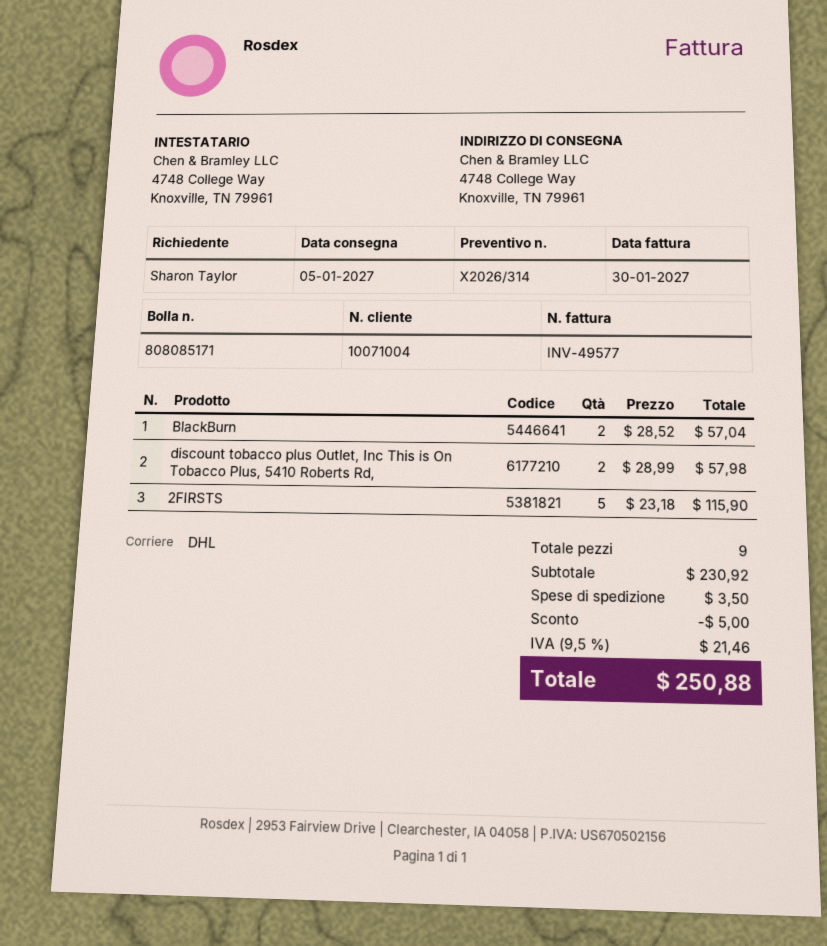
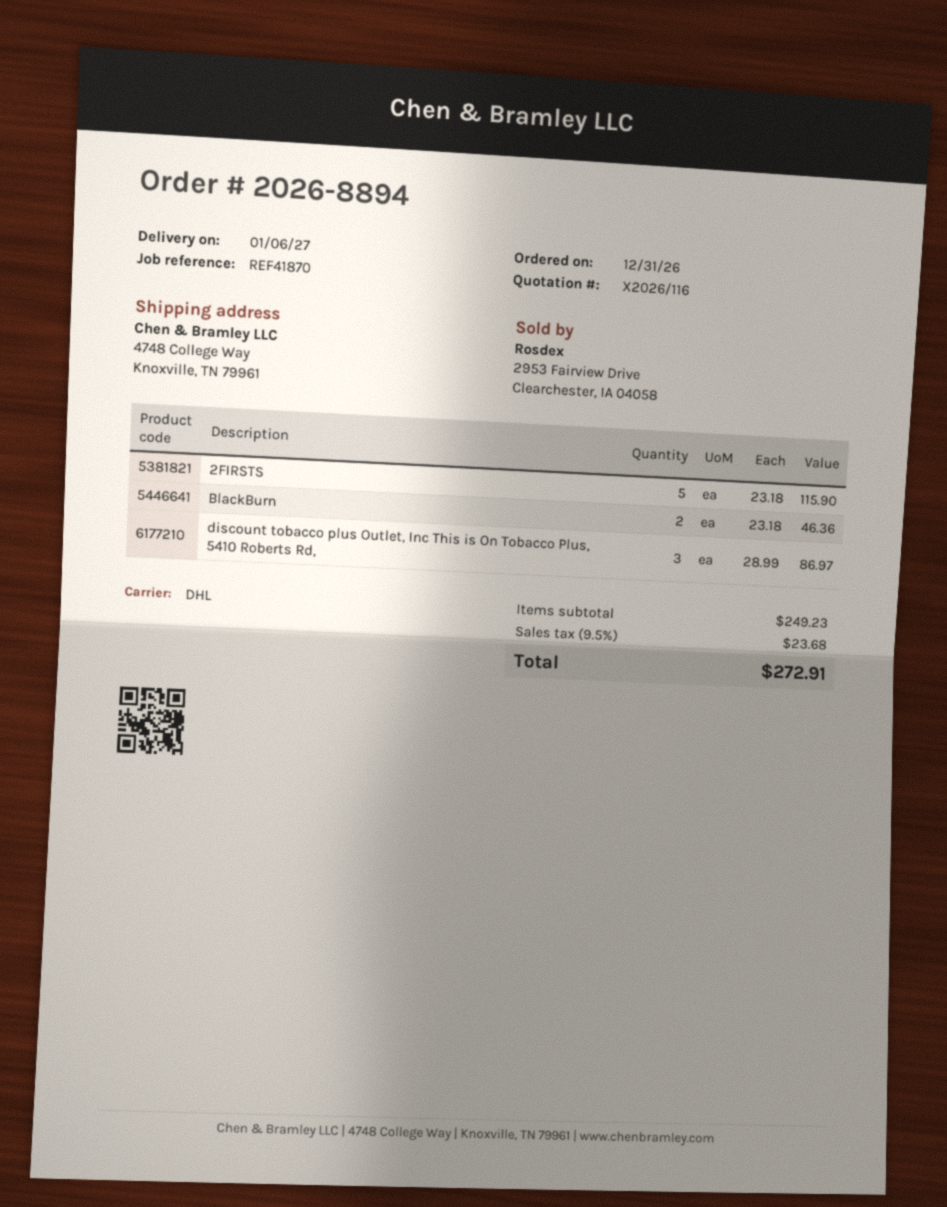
quote number: X2026/314 -> X2026/116
delivery date: 2027-01-05 -> 2027-01-06
BlackBurn: 2 x 28.52 = 57.04 -> 2 x 23.18 = 46.36
discount tobacco plus Outlet, Inc This is On Tobacco Plus, 5410 Roberts Rd,: 2 x 28.99 = 57.98 -> 3 x 28.99 = 86.97
subtotal: 230.92 -> 249.23
discount: 5.00 -> none
shipping: 3.50 -> none
tax: 9.5% = 21.46 -> 9.5% = 23.68
total: 250.88 -> 272.91

